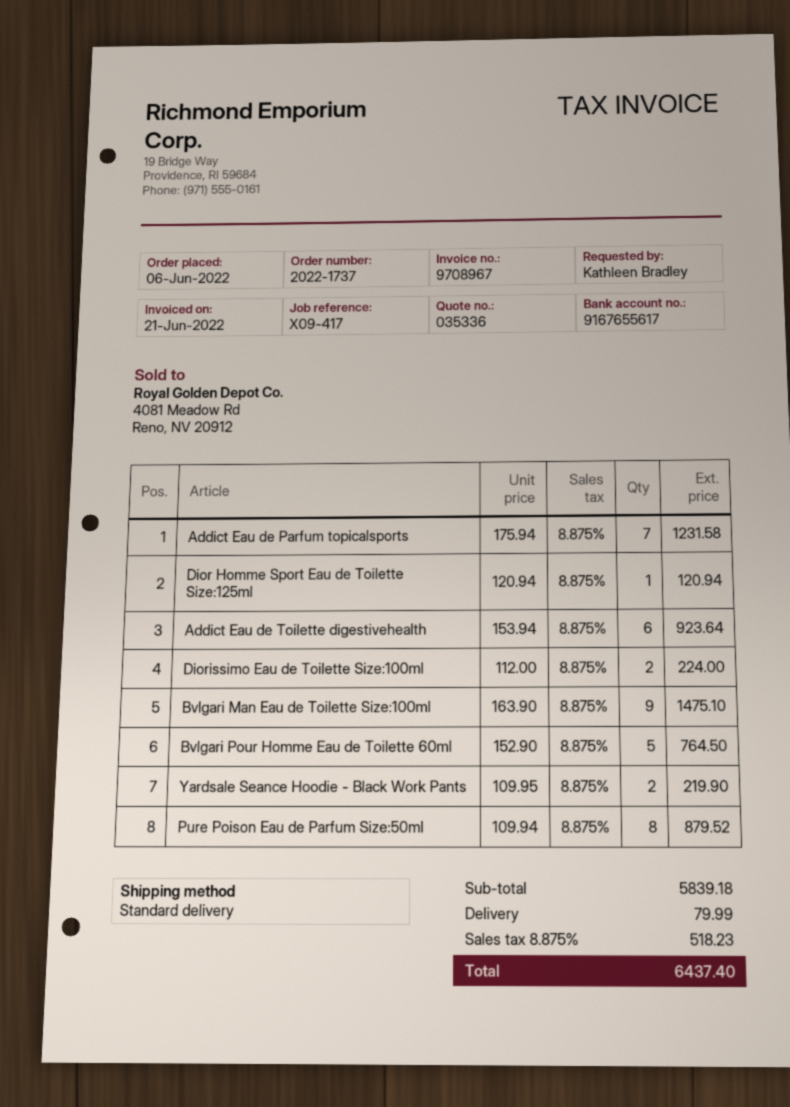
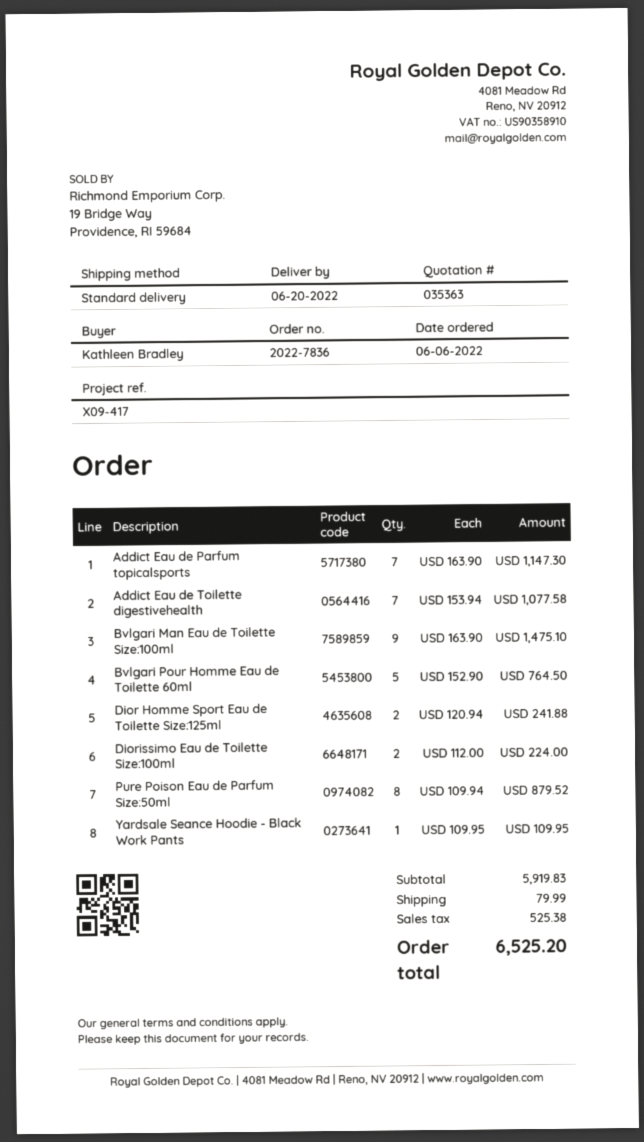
quote number: 035336 -> 035363
order number: 2022-1737 -> 2022-7836
Addict Eau de Parfum topicalsports: 7 x 175.94 = 1231.58 -> 7 x 163.90 = 1147.30
Dior Homme Sport Eau de Toilette Size:125ml: 1 x 120.94 = 120.94 -> 2 x 120.94 = 241.88
Addict Eau de Toilette digestivehealth: 6 x 153.94 = 923.64 -> 7 x 153.94 = 1077.58
Yardsale Seance Hoodie - Black Work Pants: 2 x 109.95 = 219.90 -> 1 x 109.95 = 109.95
subtotal: 5839.18 -> 5919.83
tax: 518.23 -> 525.38
total: 6437.40 -> 6525.20

